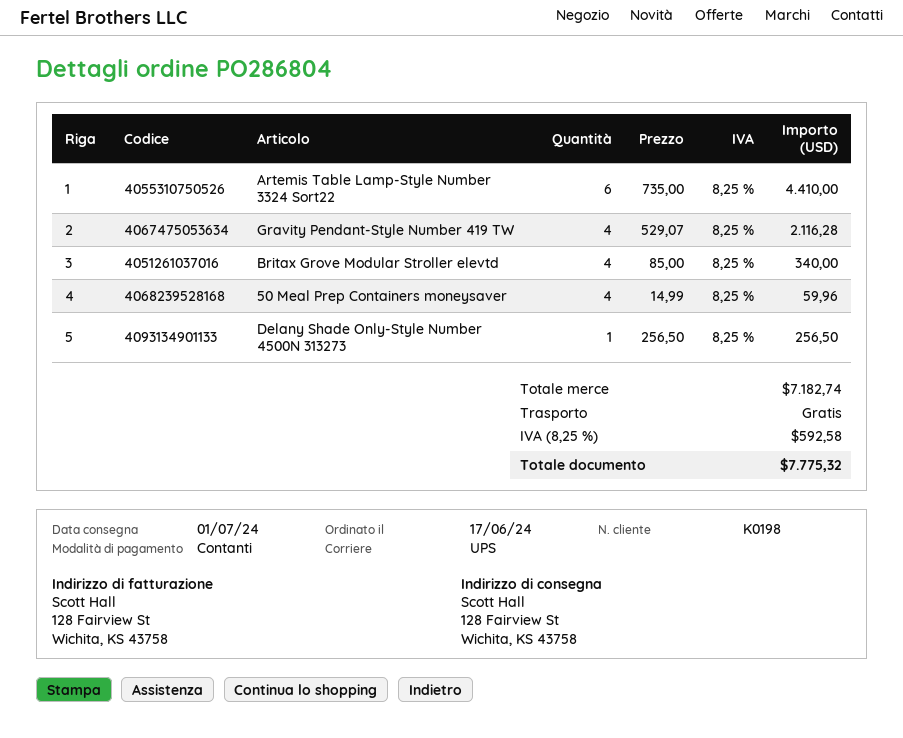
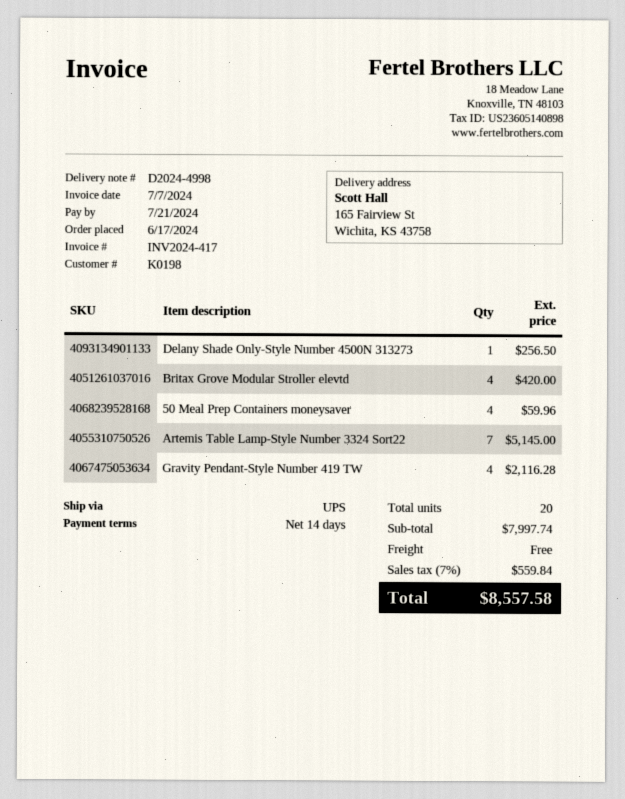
ship to: 128 Fairview St, Wichita, KS 43758 -> 165 Fairview St, Wichita, KS 43758
Artemis Table Lamp-Style Number 3324 Sort22: 6 for 4410.00 -> 7 for 5145.00
Britax Grove Modular Stroller elevtd: 4 for 340.00 -> 4 for 420.00
subtotal: 7182.74 -> 7997.74
tax: 8.25% = 592.58 -> 7% = 559.84
total: 7775.32 -> 8557.58

